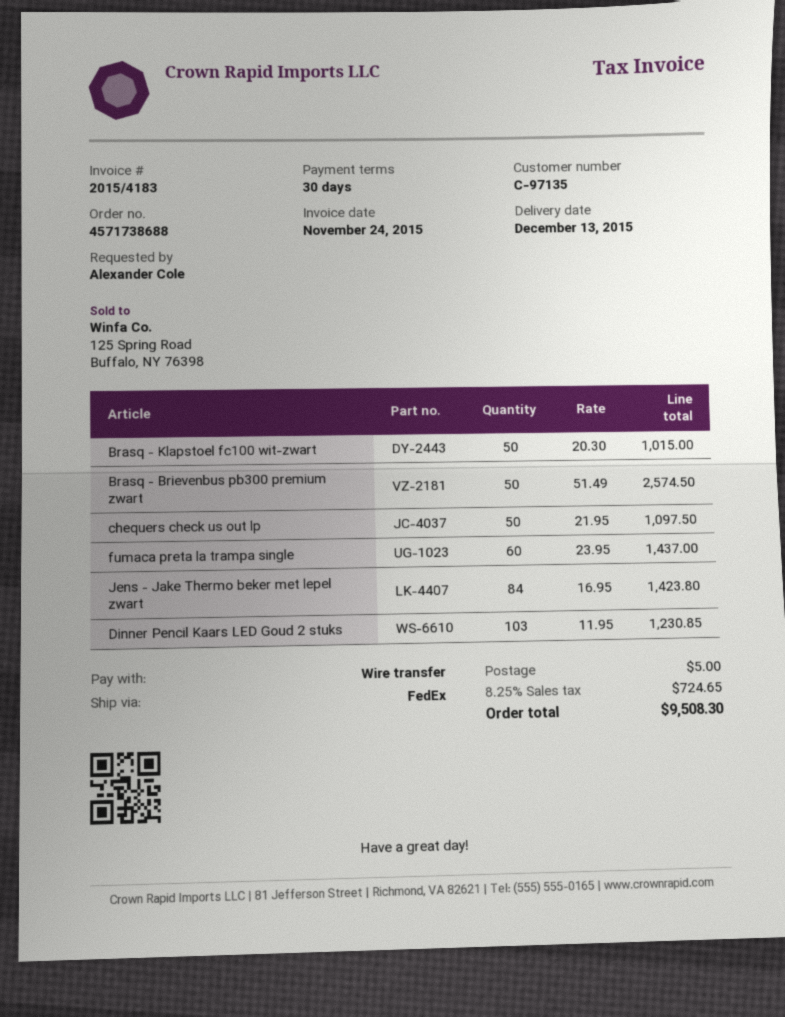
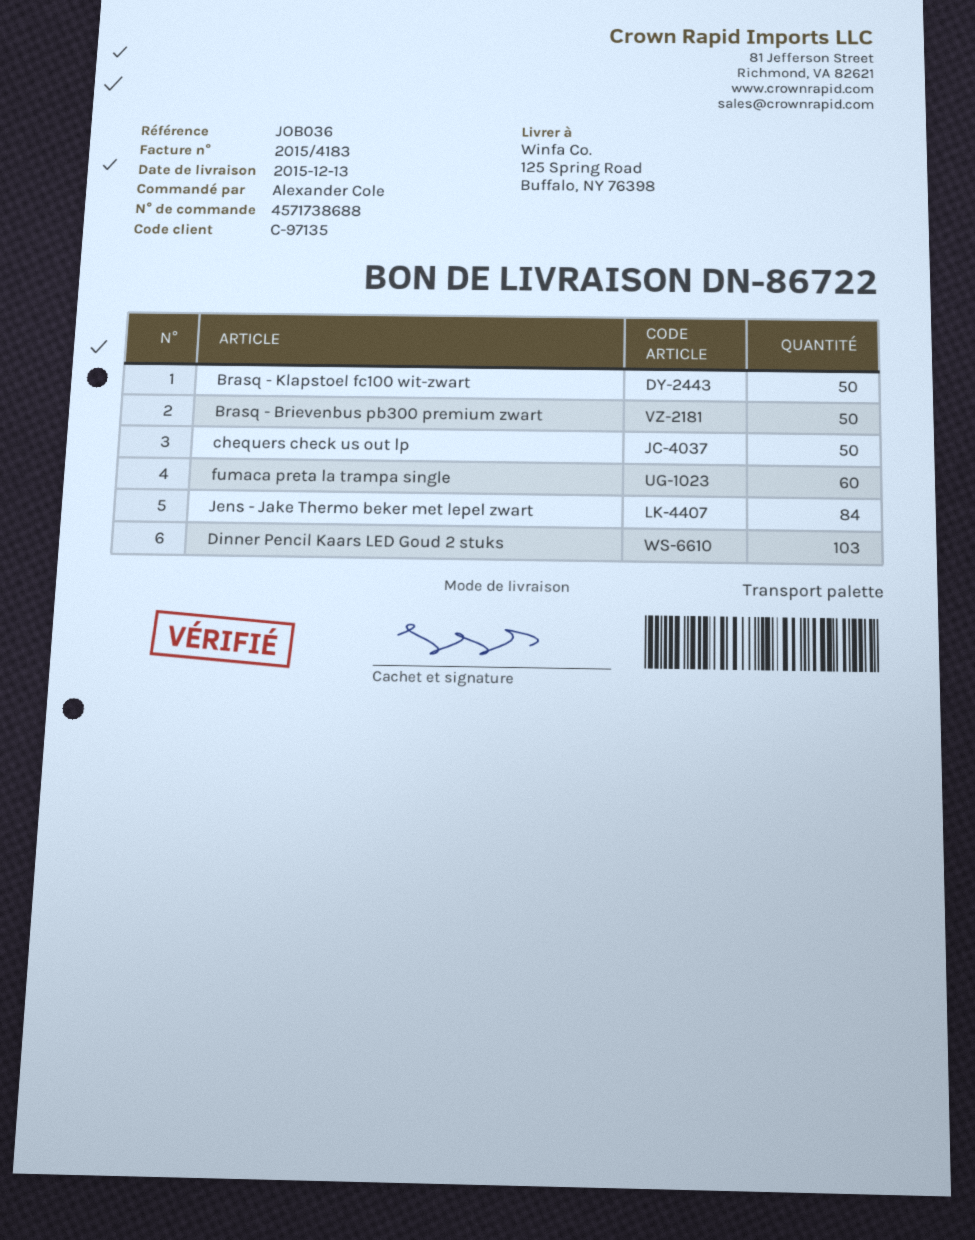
shipping method: FedEx -> pallet freight

